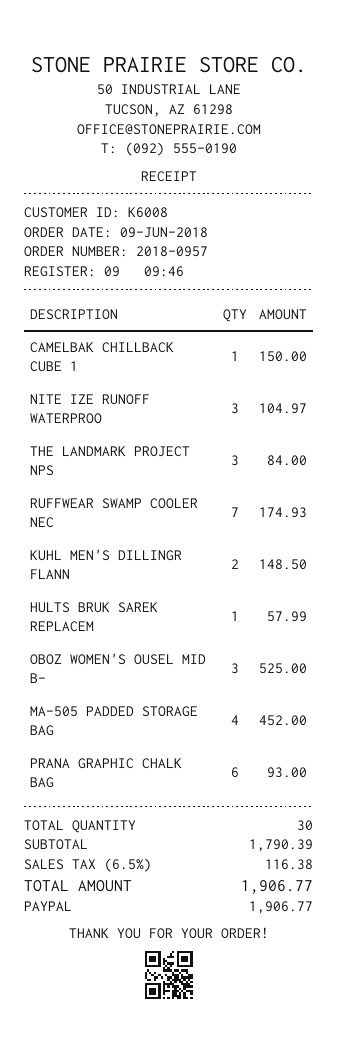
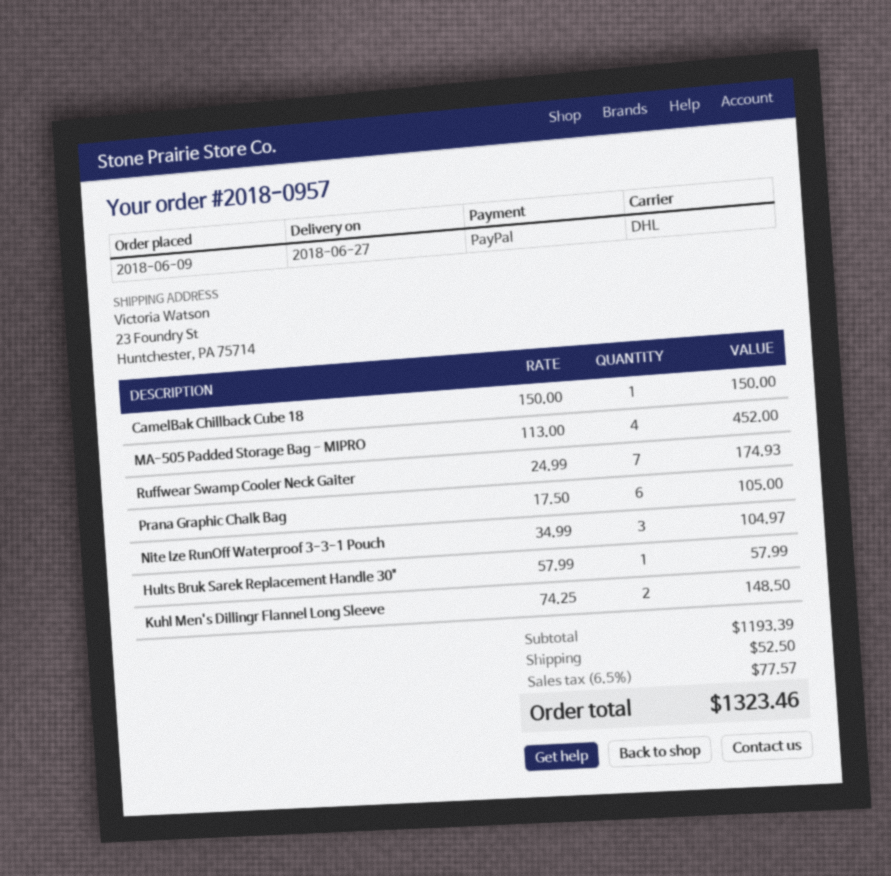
THE LANDMARK PROJECT NPS: 3 for 84.00 -> none
OBOZ WOMEN'S OUSEL MID B-: 3 for 525.00 -> none
PRANA GRAPHIC CHALK BAG: 6 for 93.00 -> 6 for 105.00
subtotal: 1790.39 -> 1193.39
shipping: none -> 52.50
tax: 6.5% = 116.38 -> 6.5% = 77.57
total: 1906.77 -> 1323.46

